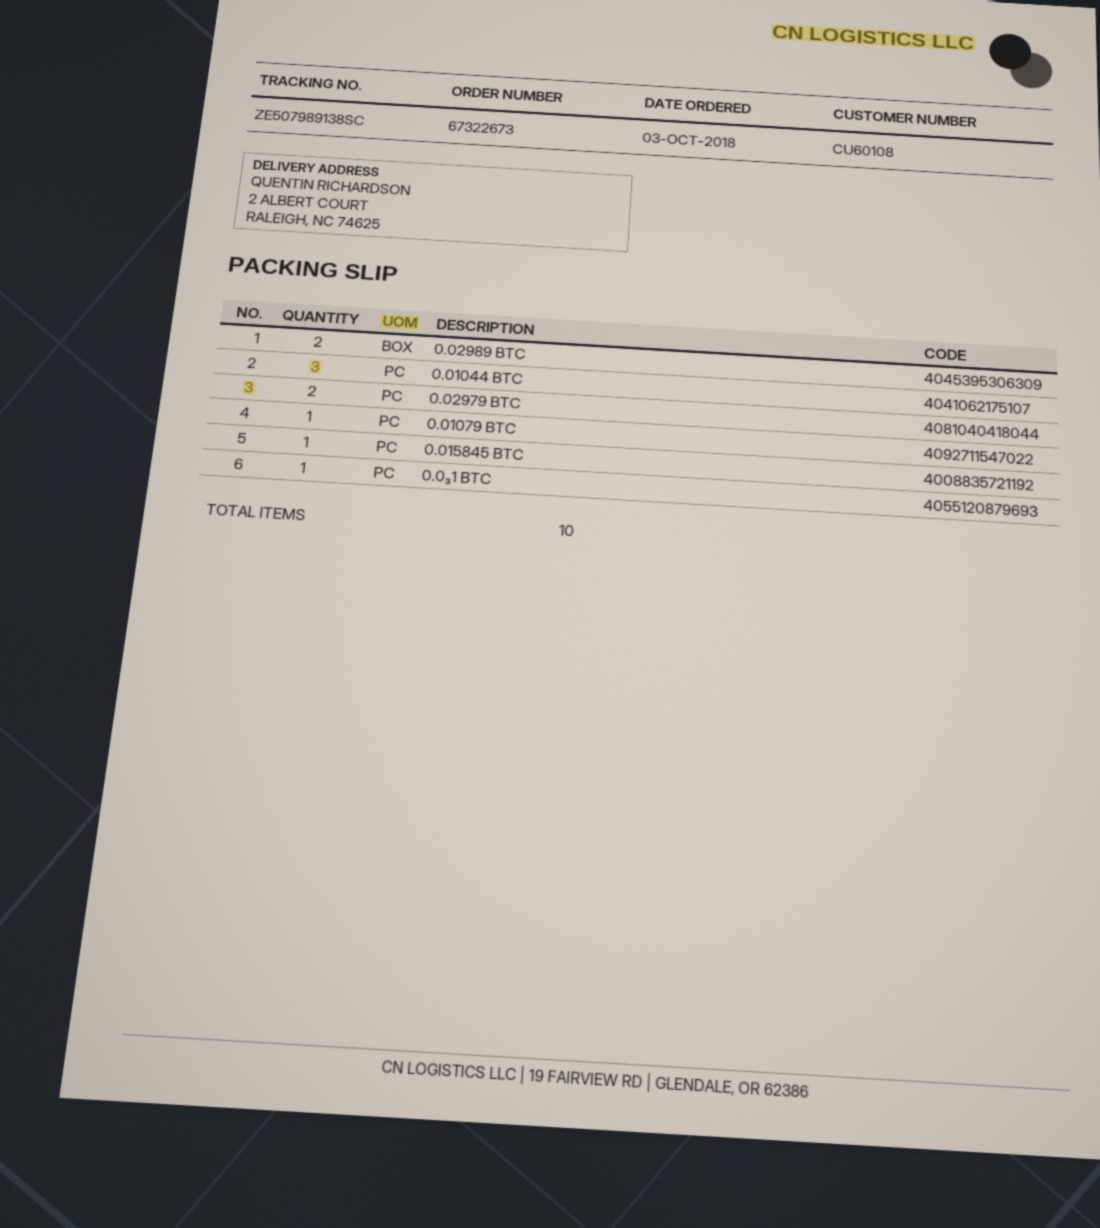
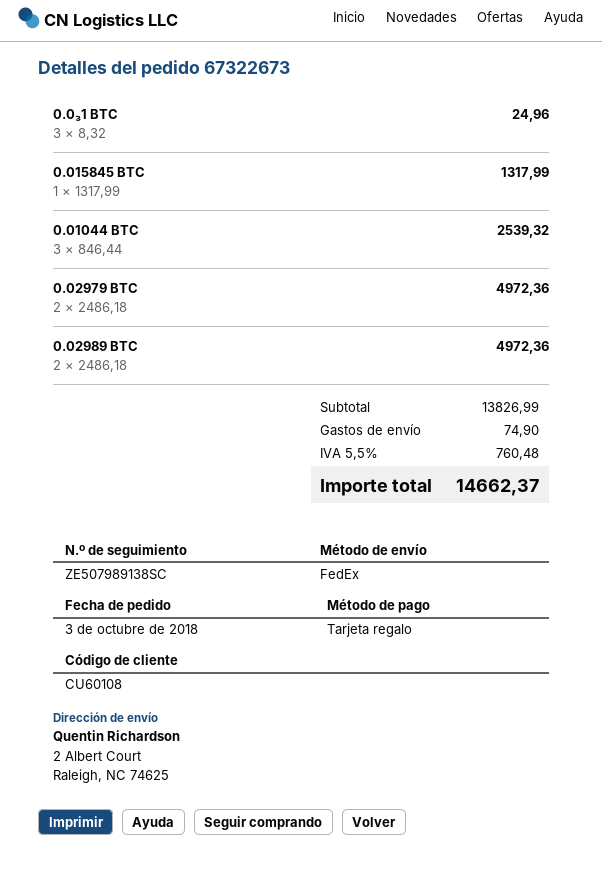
0.01079 BTC: 1 -> none
0.0₃1 BTC: 1 -> 3

